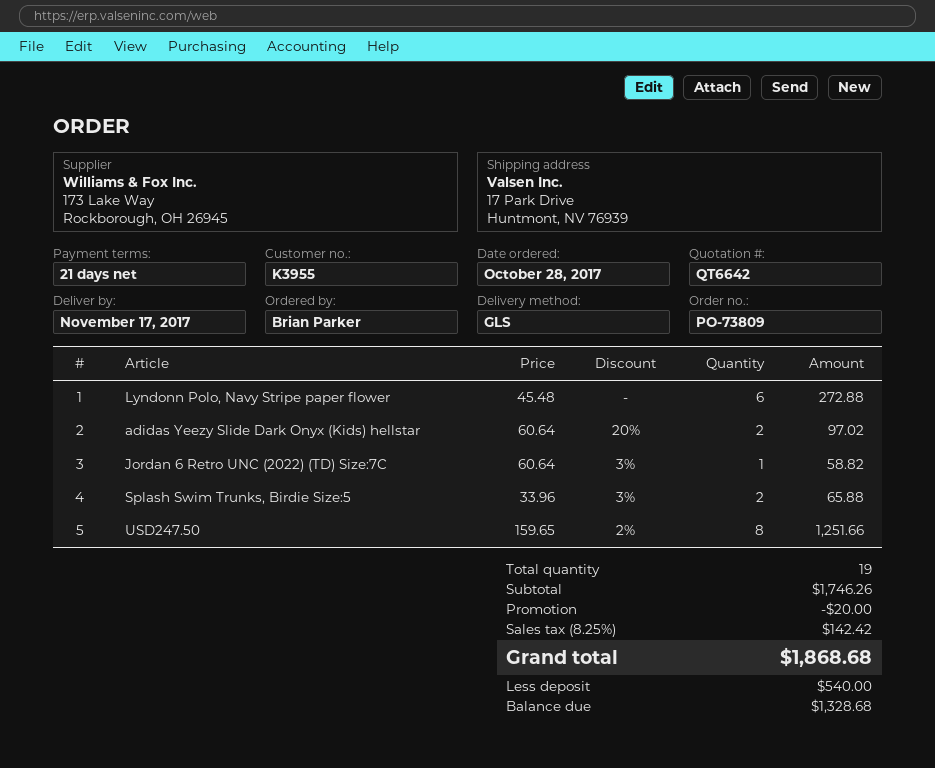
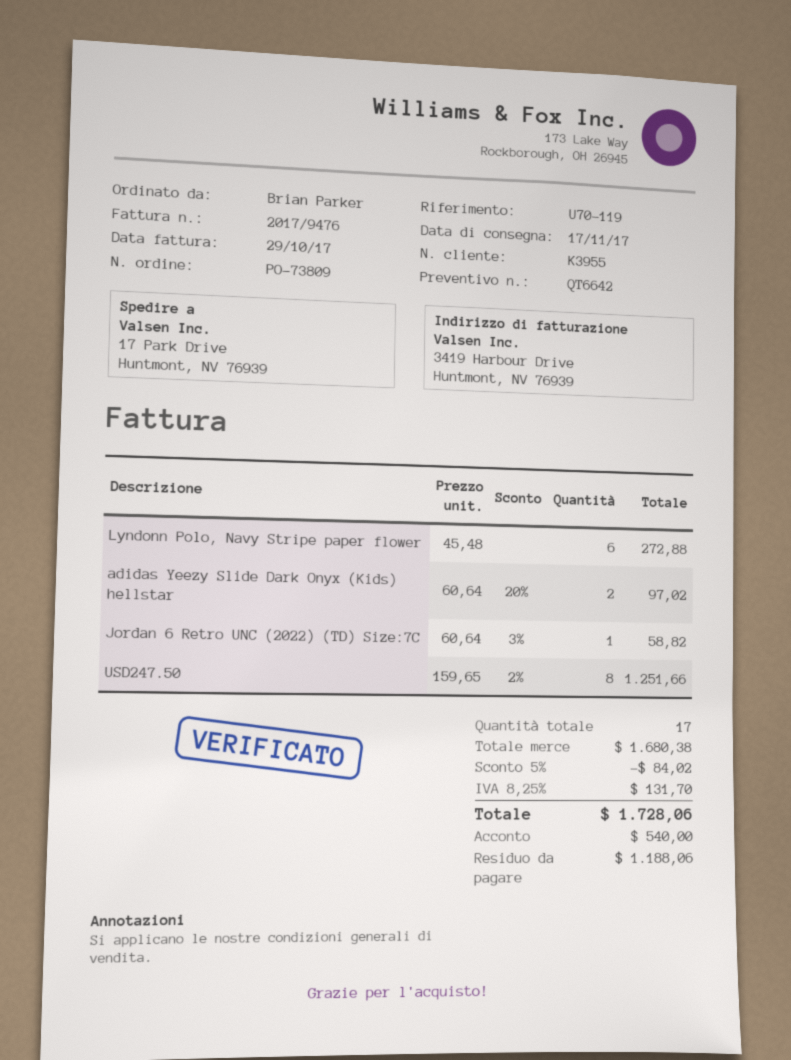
Splash Swim Trunks, Birdie Size:5: 2 x 33.96 - 3% = 65.88 -> none
total quantity: 19 -> 17
subtotal: 1746.26 -> 1680.38
discount: 20.00 -> 84.02
tax: 8.25% = 142.42 -> 8.25% = 131.70
total: 1868.68 -> 1728.06
balance: 1328.68 -> 1188.06

